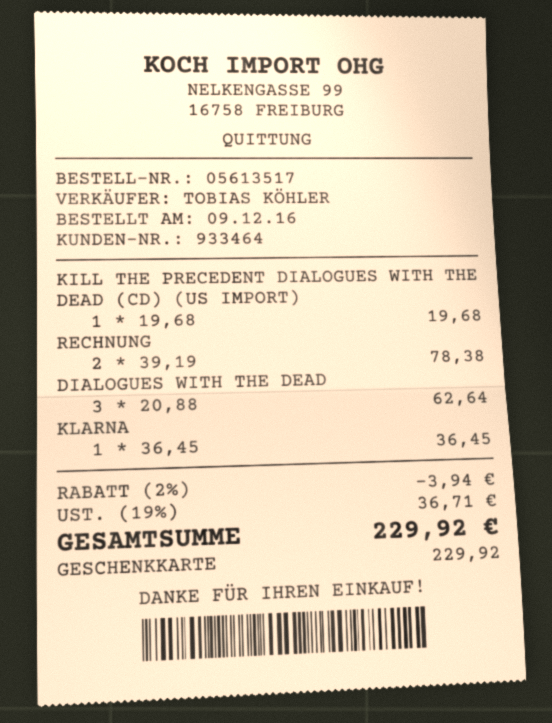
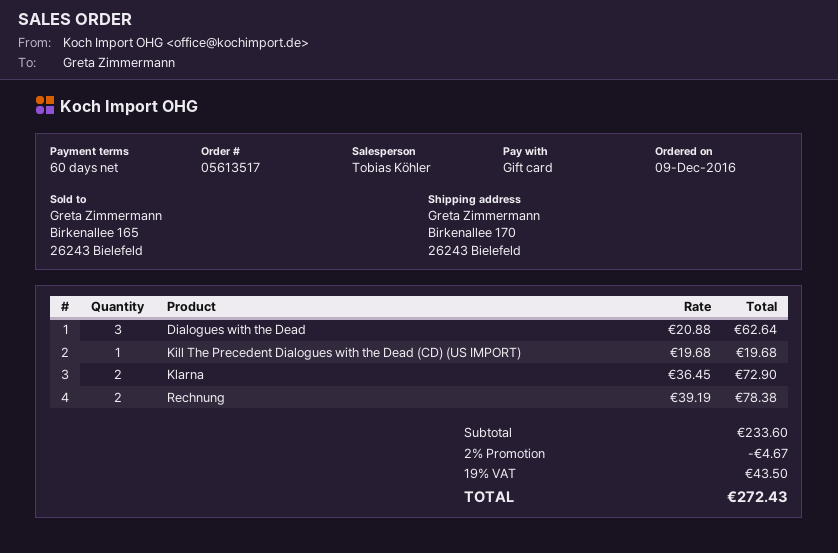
KLARNA: 1 x 36.45 = 36.45 -> 2 x 36.45 = 72.90
discount: 2% = 3.94 -> 2% = 4.67
tax: 19% = 36.71 -> 19% = 43.50
total: 229.92 -> 272.43

